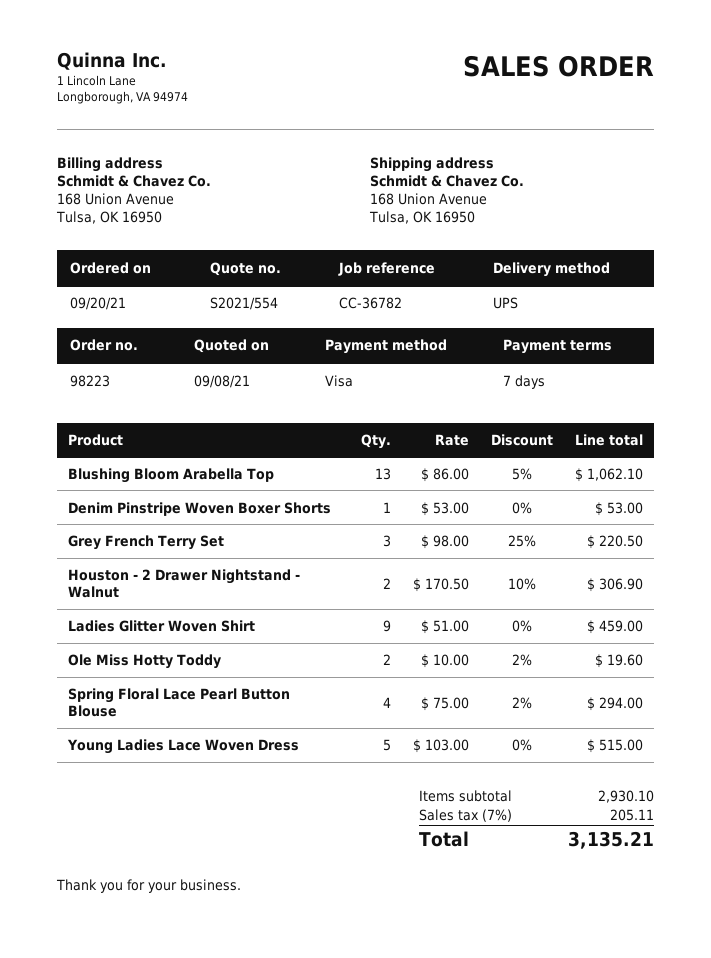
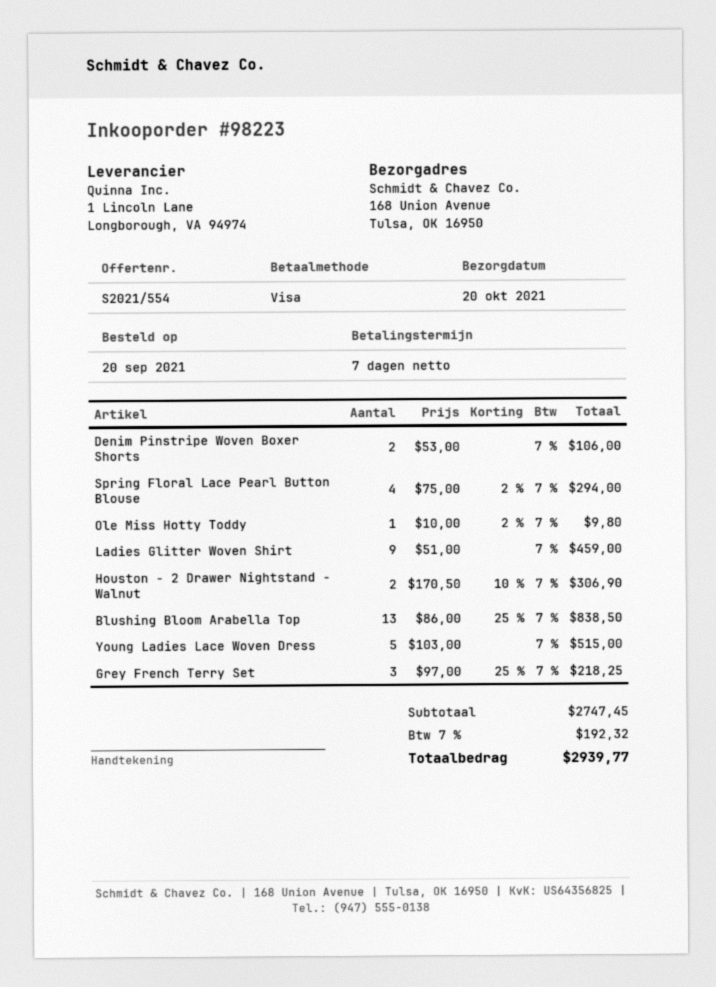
Blushing Bloom Arabella Top: 13 x 86.00 - 5% = 1062.10 -> 13 x 86.00 - 25% = 838.50
Denim Pinstripe Woven Boxer Shorts: 1 x 53.00 = 53.00 -> 2 x 53.00 = 106.00
Grey French Terry Set: 3 x 98.00 - 25% = 220.50 -> 3 x 97.00 - 25% = 218.25
Ole Miss Hotty Toddy: 2 x 10.00 - 2% = 19.60 -> 1 x 10.00 - 2% = 9.80
subtotal: 2930.10 -> 2747.45
tax: 7% = 205.11 -> 7% = 192.32
total: 3135.21 -> 2939.77

